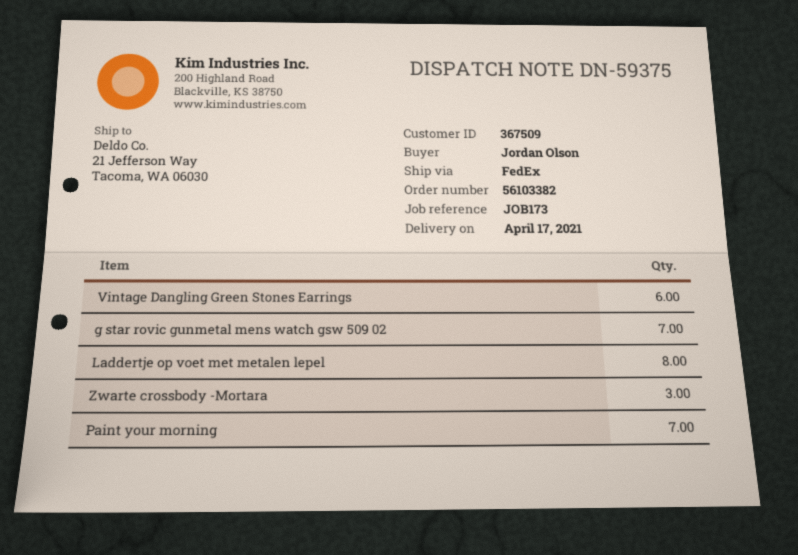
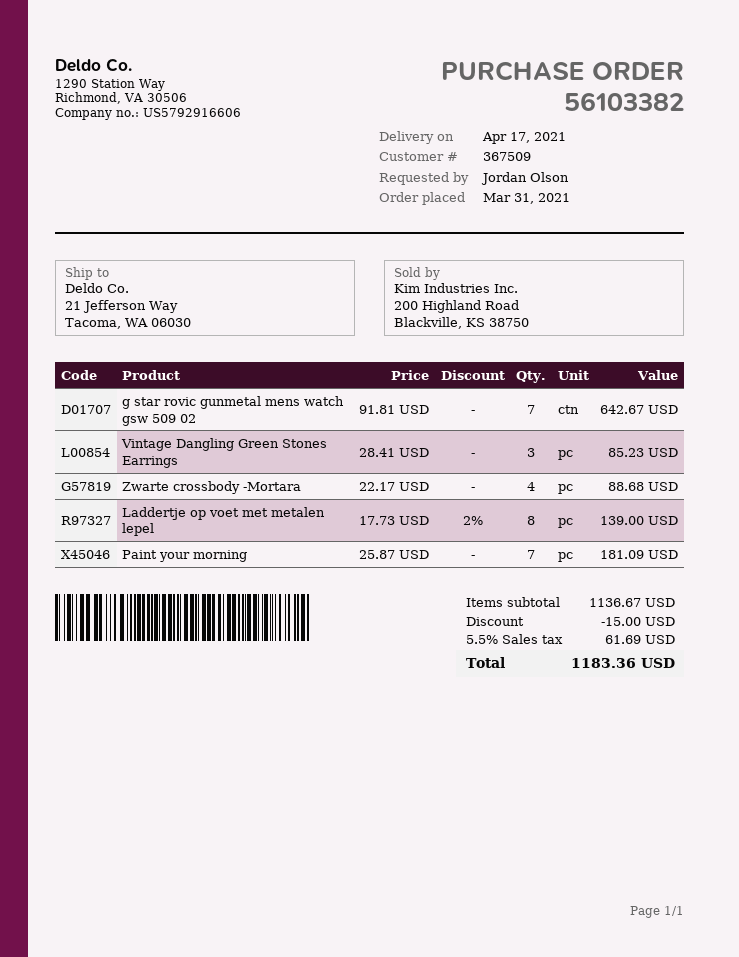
Vintage Dangling Green Stones Earrings: 6 -> 3
Zwarte crossbody -Mortara: 3 -> 4

